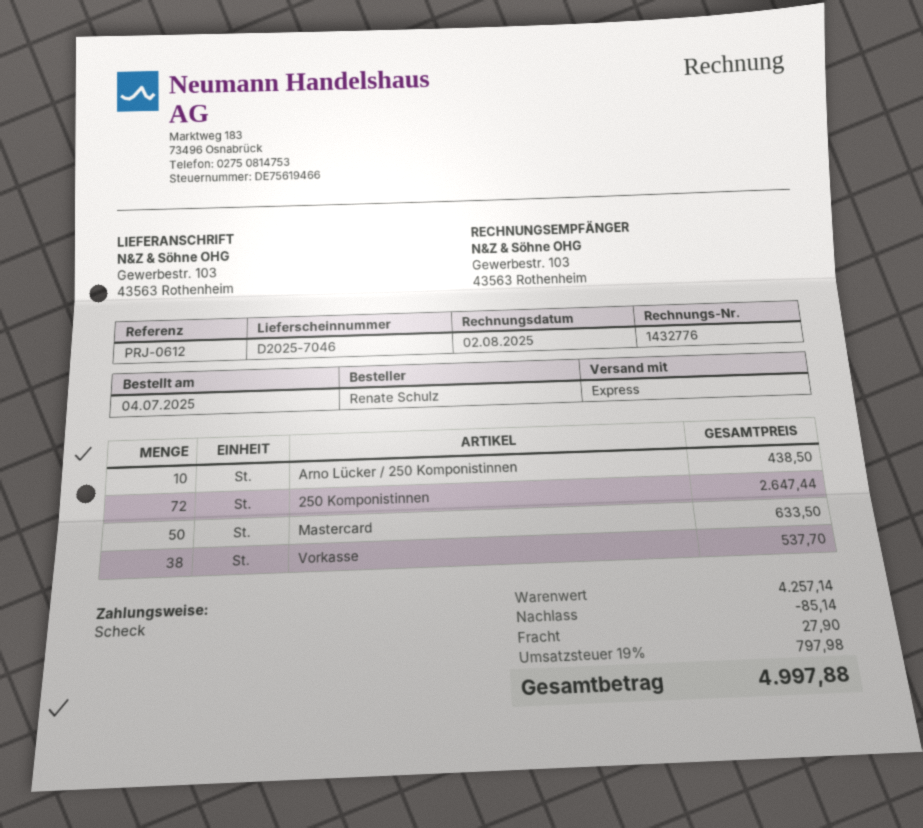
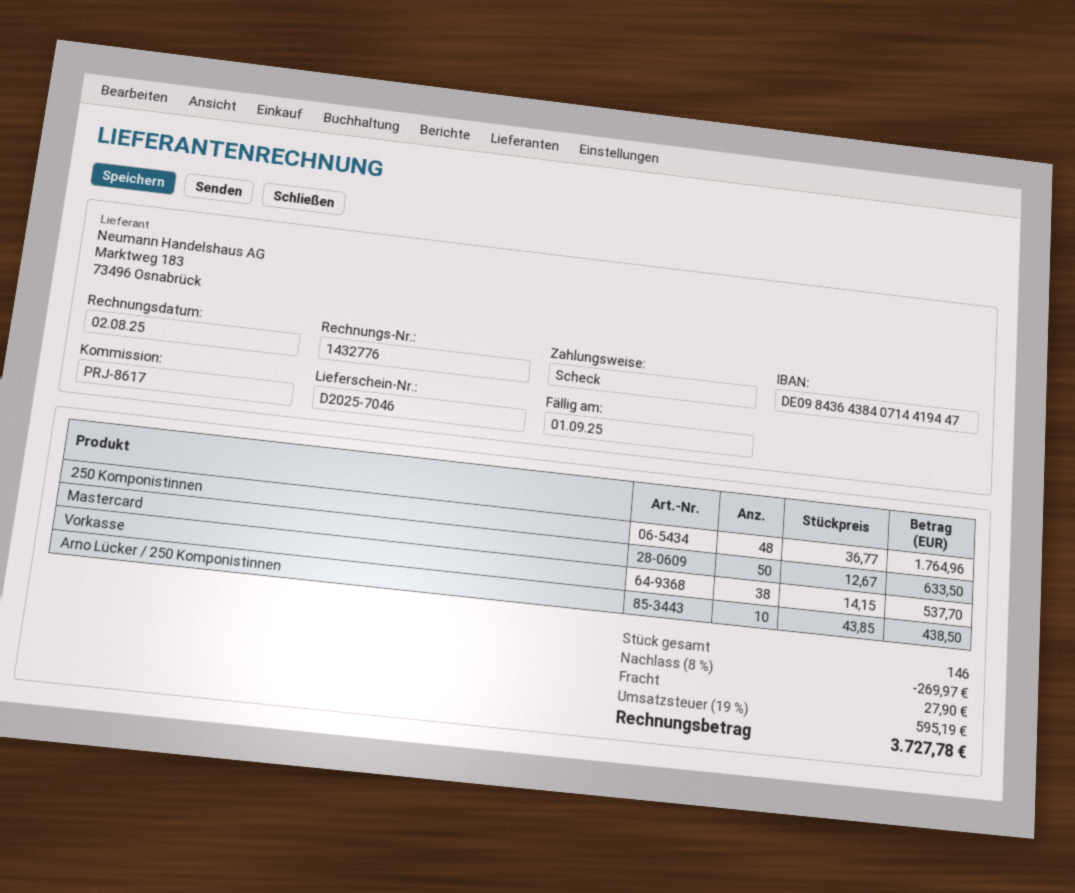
reference: PRJ-0612 -> PRJ-8617
250 Komponistinnen: 72 for 2647.44 -> 48 for 1764.96
discount: 85.14 -> 269.97
tax: 19% = 797.98 -> 19% = 595.19
total: 4997.88 -> 3727.78

